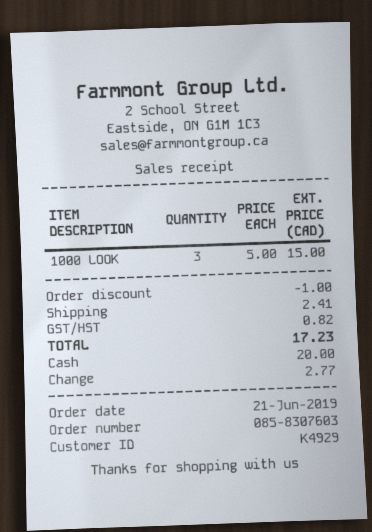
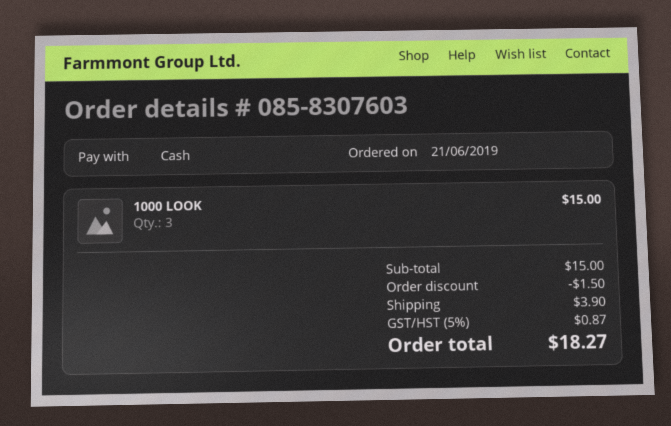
discount: 1.00 -> 1.50
shipping: 2.41 -> 3.90
tax: 0.82 -> 0.87
total: 17.23 -> 18.27

